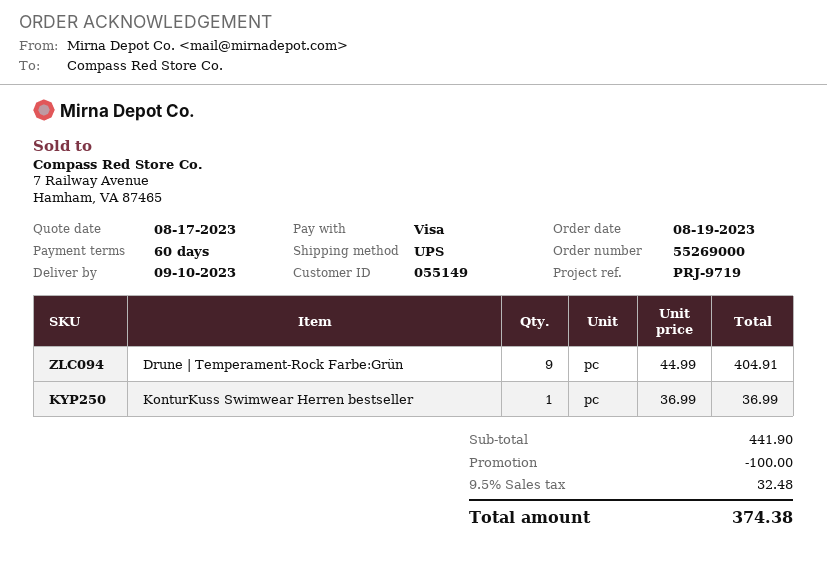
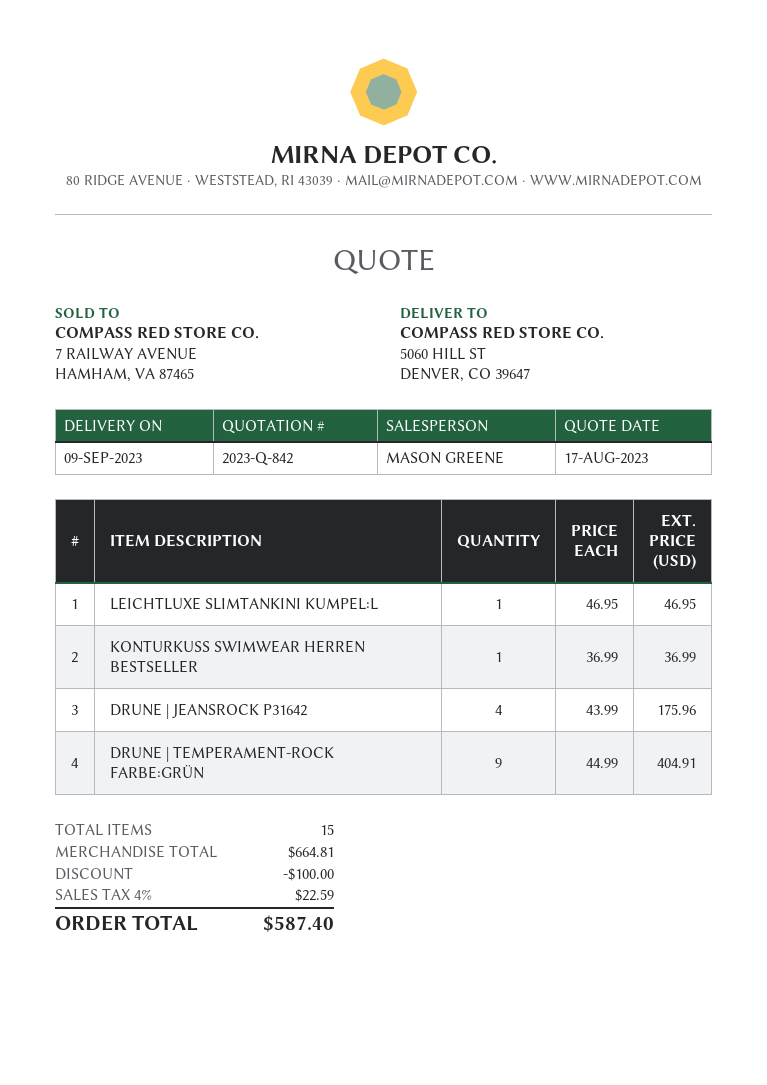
delivery date: 2023-09-10 -> 2023-09-09
LEICHTLUXE SLIMTANKINI KUMPEL:L: none -> 1 x 46.95 = 46.95
DRUNE | JEANSROCK P31642: none -> 4 x 43.99 = 175.96
subtotal: 441.90 -> 664.81
tax: 9.5% = 32.48 -> 4% = 22.59
total: 374.38 -> 587.40

